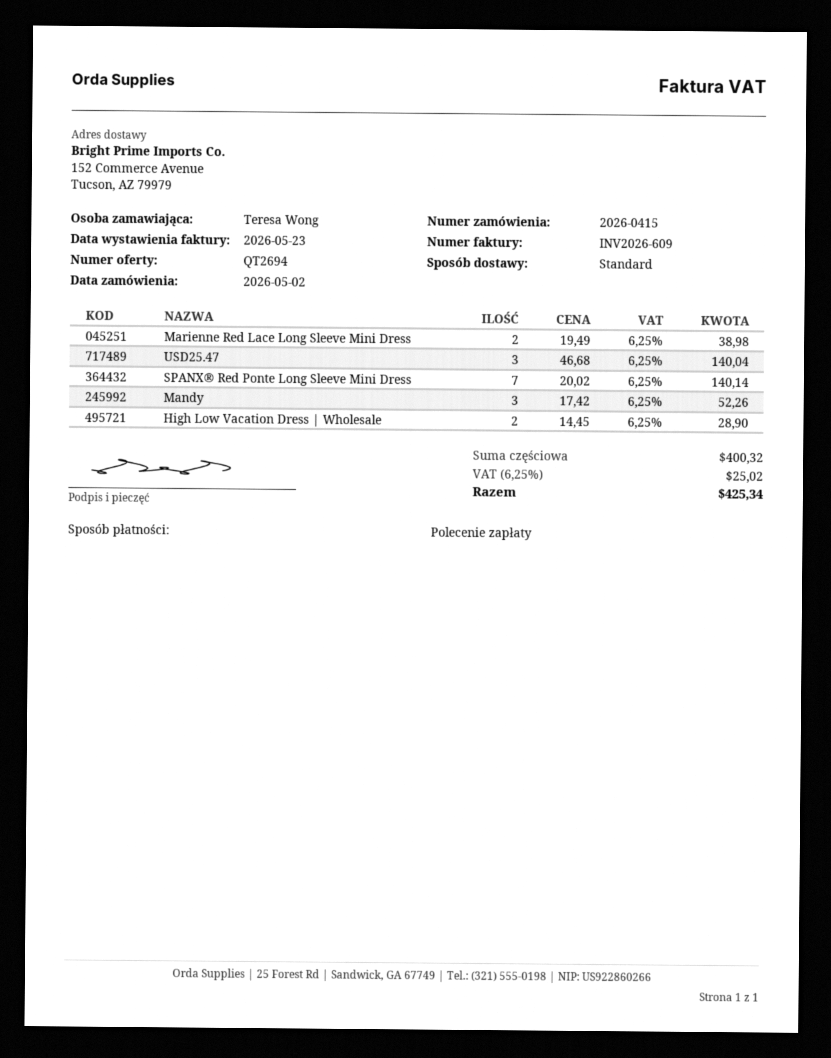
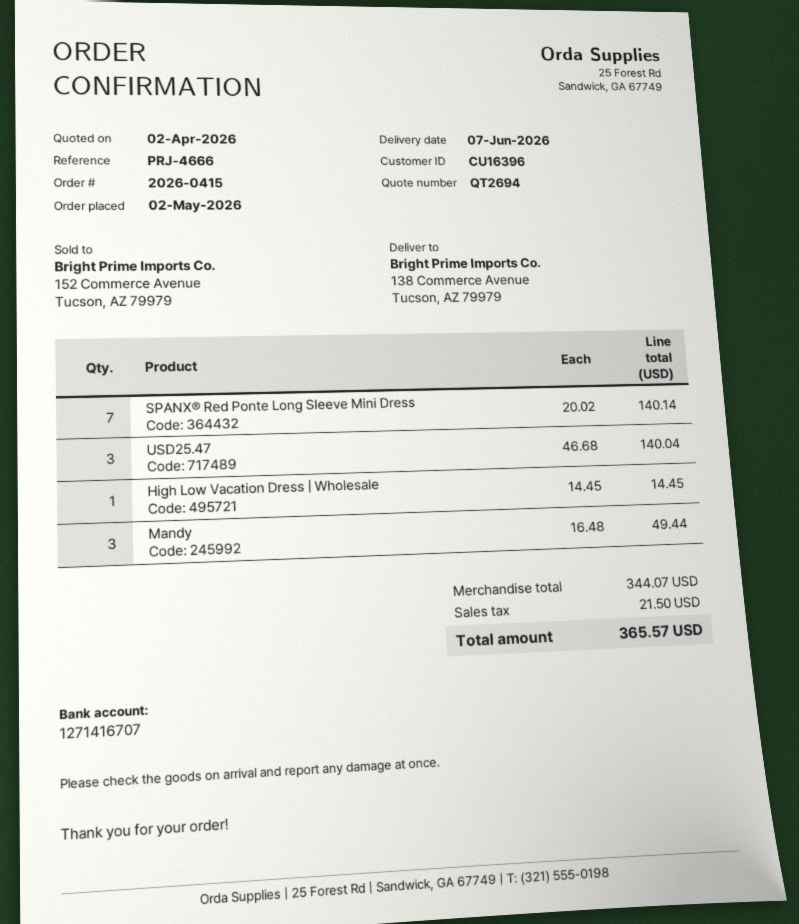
ship to: 152 Commerce Avenue, Tucson, AZ 79979 -> 138 Commerce Avenue, Tucson, AZ 79979
Marienne Red Lace Long Sleeve Mini Dress: 2 x 19.49 = 38.98 -> none
Mandy: 3 x 17.42 = 52.26 -> 3 x 16.48 = 49.44
High Low Vacation Dress | Wholesale: 2 x 14.45 = 28.90 -> 1 x 14.45 = 14.45
subtotal: 400.32 -> 344.07
tax: 25.02 -> 21.50
total: 425.34 -> 365.57

